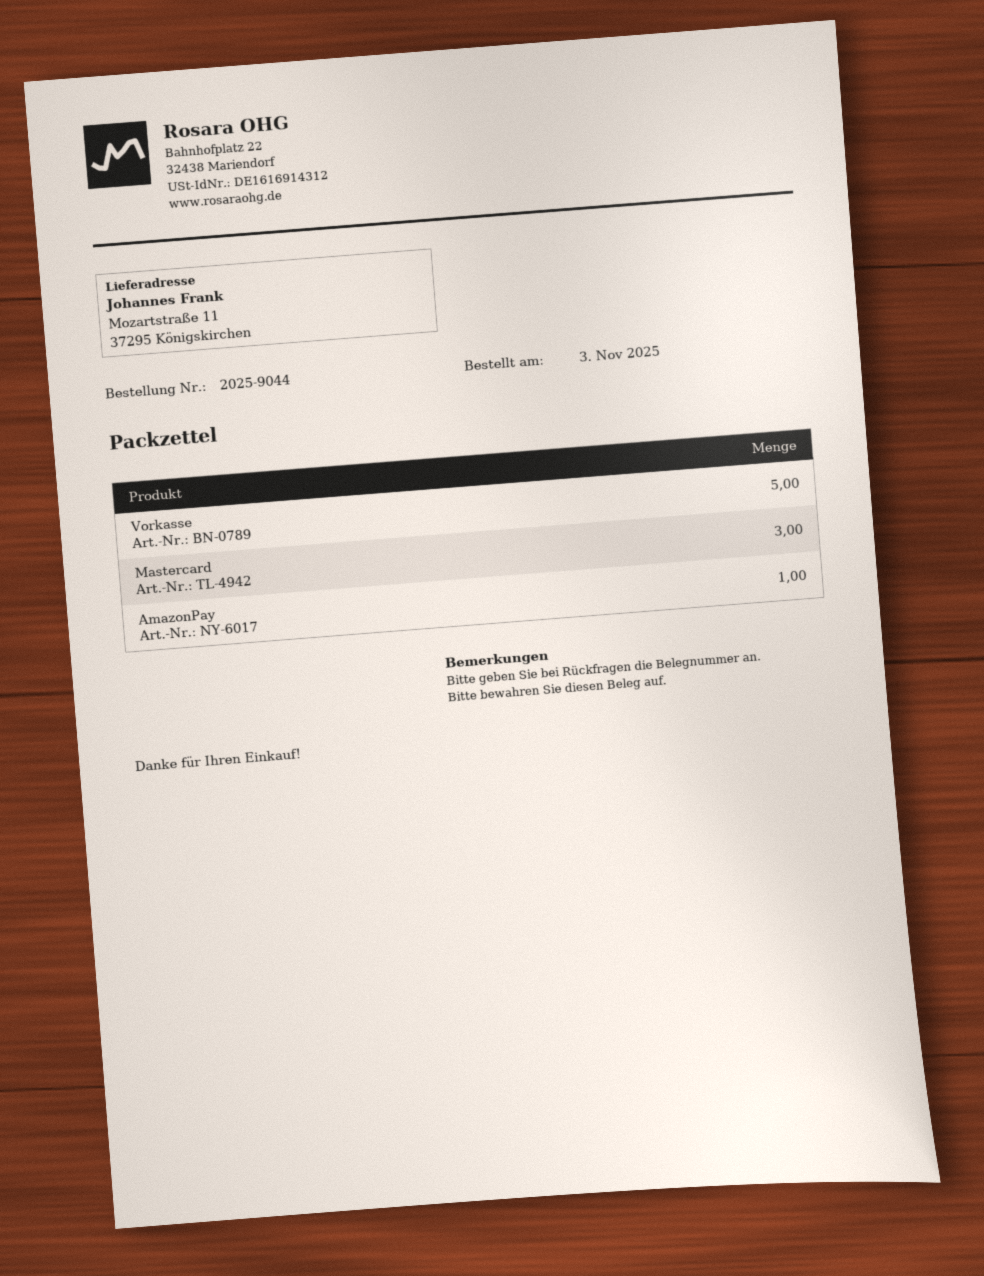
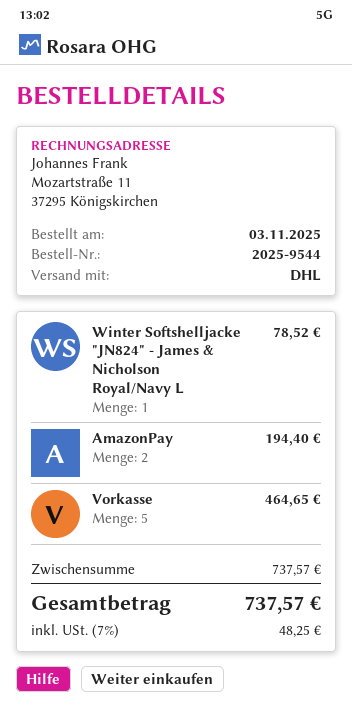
order number: 2025-9044 -> 2025-9544
Mastercard: 3 -> none
AmazonPay: 1 -> 2
Winter Softshelljacke "JN824" - James & Nicholson Royal/Navy L: none -> 1

